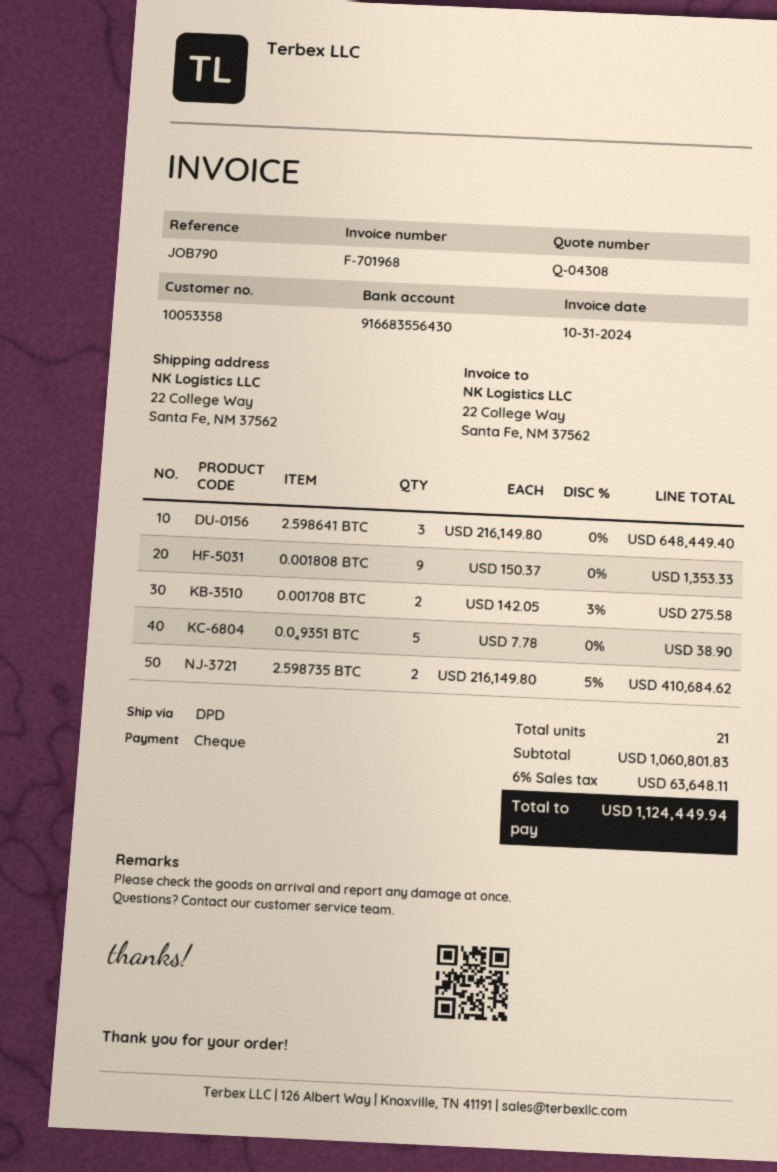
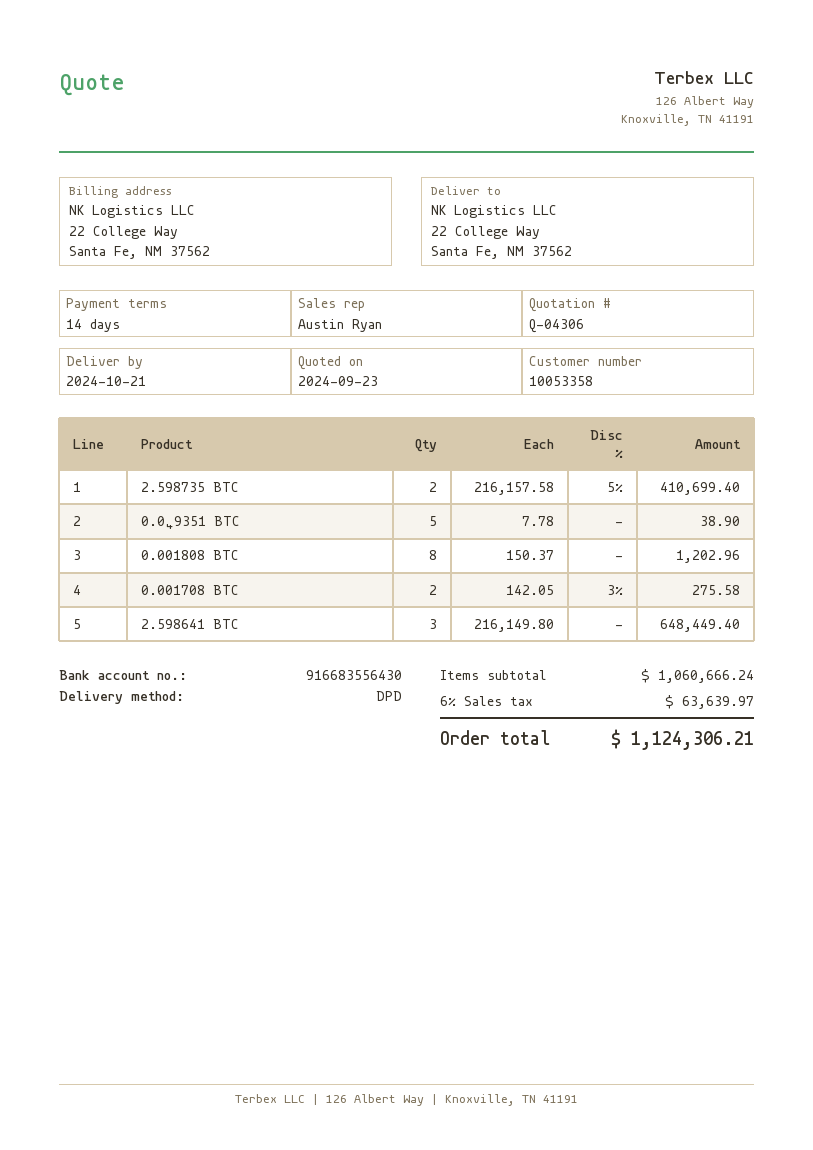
quote number: Q-04308 -> Q-04306
0.001808 BTC: 9 x 150.37 = 1353.33 -> 8 x 150.37 = 1202.96
2.598735 BTC: 2 x 216149.80 - 5% = 410684.62 -> 2 x 216157.58 - 5% = 410699.40
subtotal: 1060801.83 -> 1060666.24
tax: 6% = 63648.11 -> 6% = 63639.97
total: 1124449.94 -> 1124306.21

